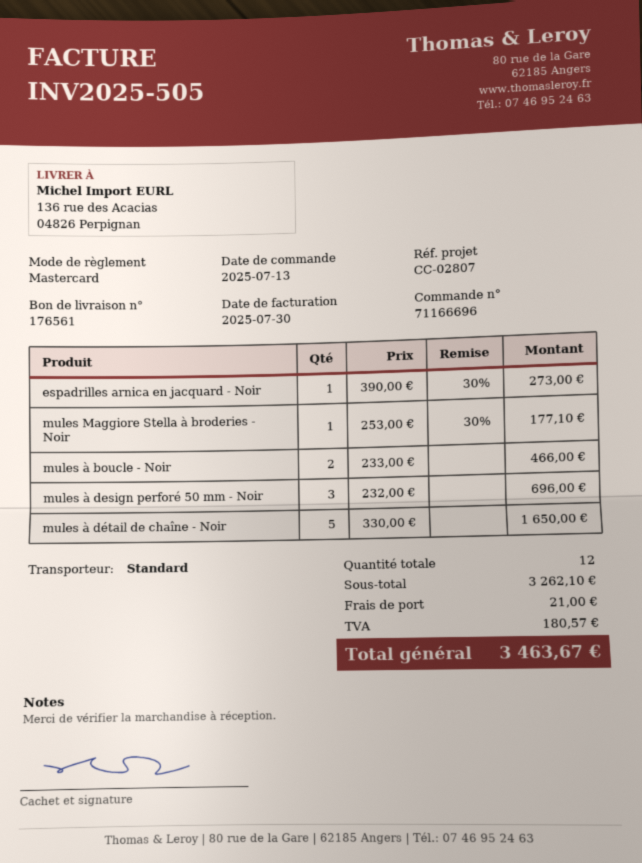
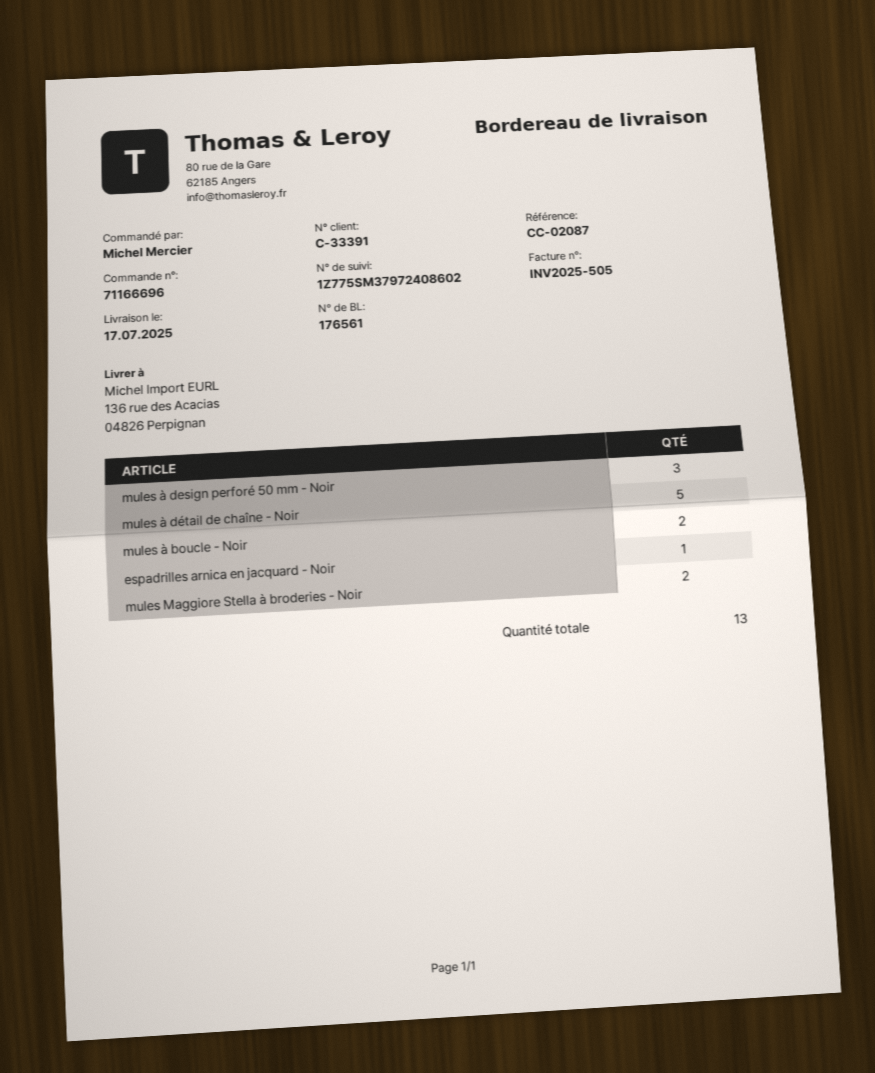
reference: CC-02807 -> CC-02087
mules Maggiore Stella à broderies - Noir: 1 -> 2
total quantity: 12 -> 13

